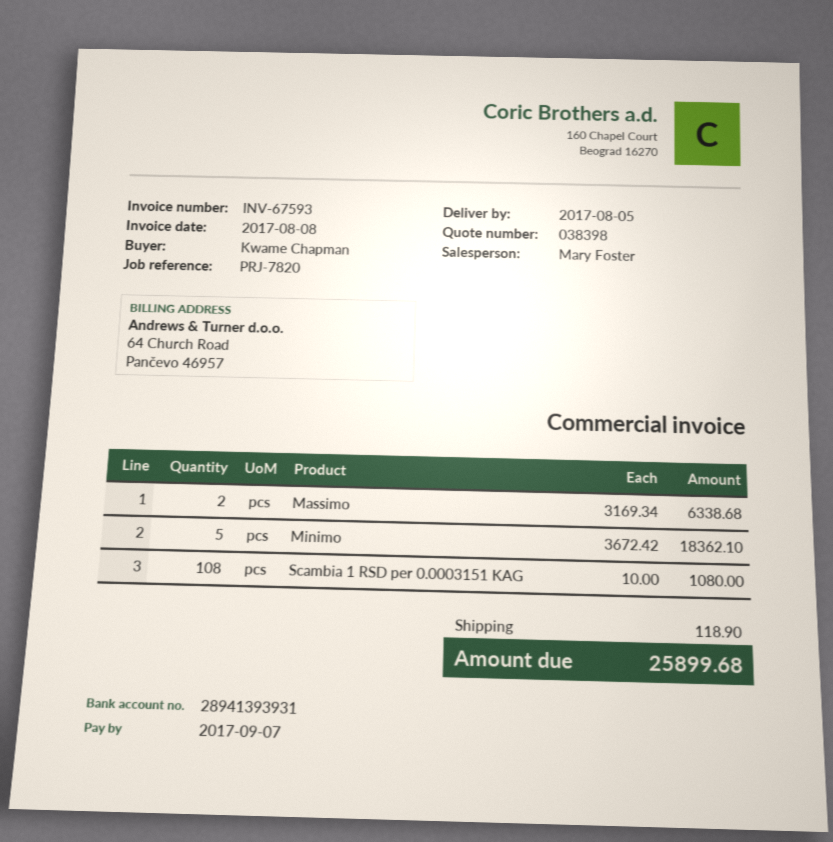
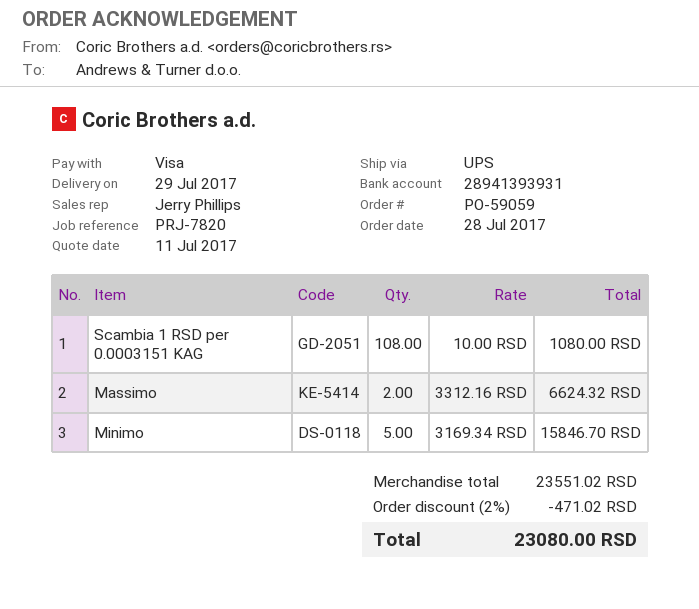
delivery date: 2017-08-05 -> 2017-07-29
sales rep: Mary Foster -> Jerry Phillips
Massimo: 2 x 3169.34 = 6338.68 -> 2 x 3312.16 = 6624.32
Minimo: 5 x 3672.42 = 18362.10 -> 5 x 3169.34 = 15846.70
discount: none -> 2% = 471.02
shipping: 118.90 -> none
total: 25899.68 -> 23080.00

